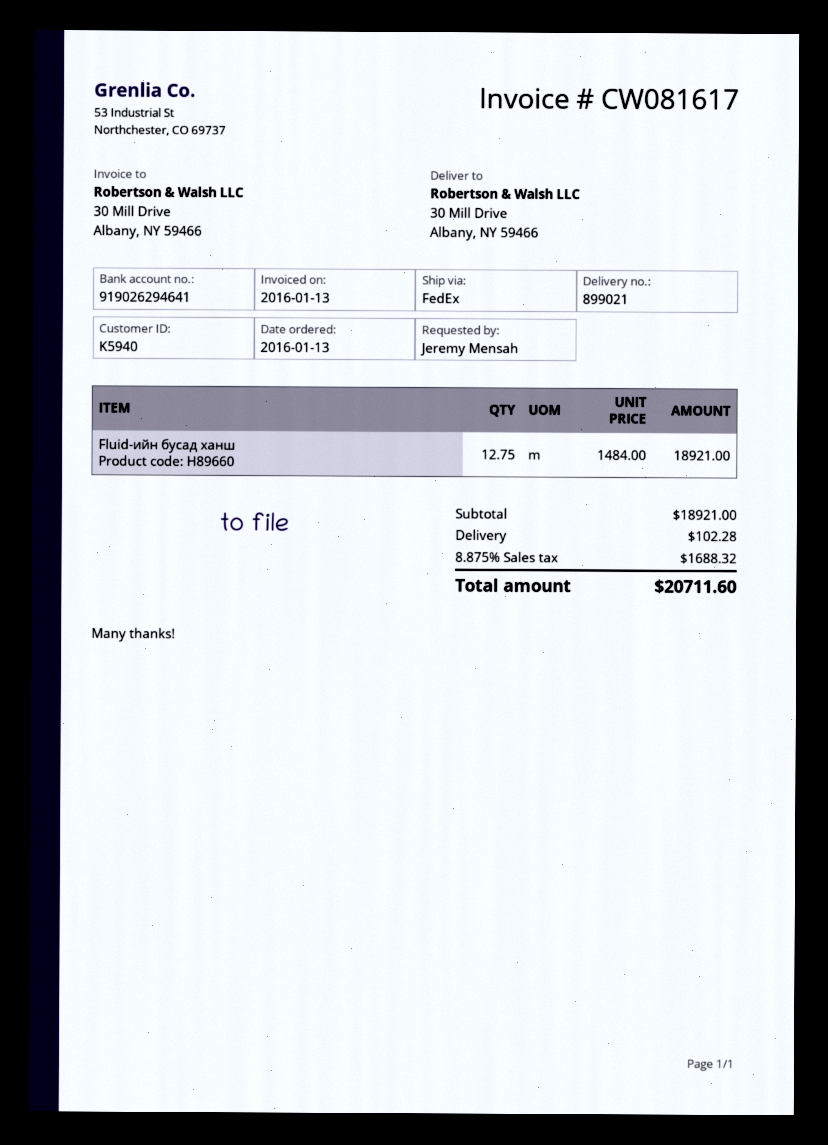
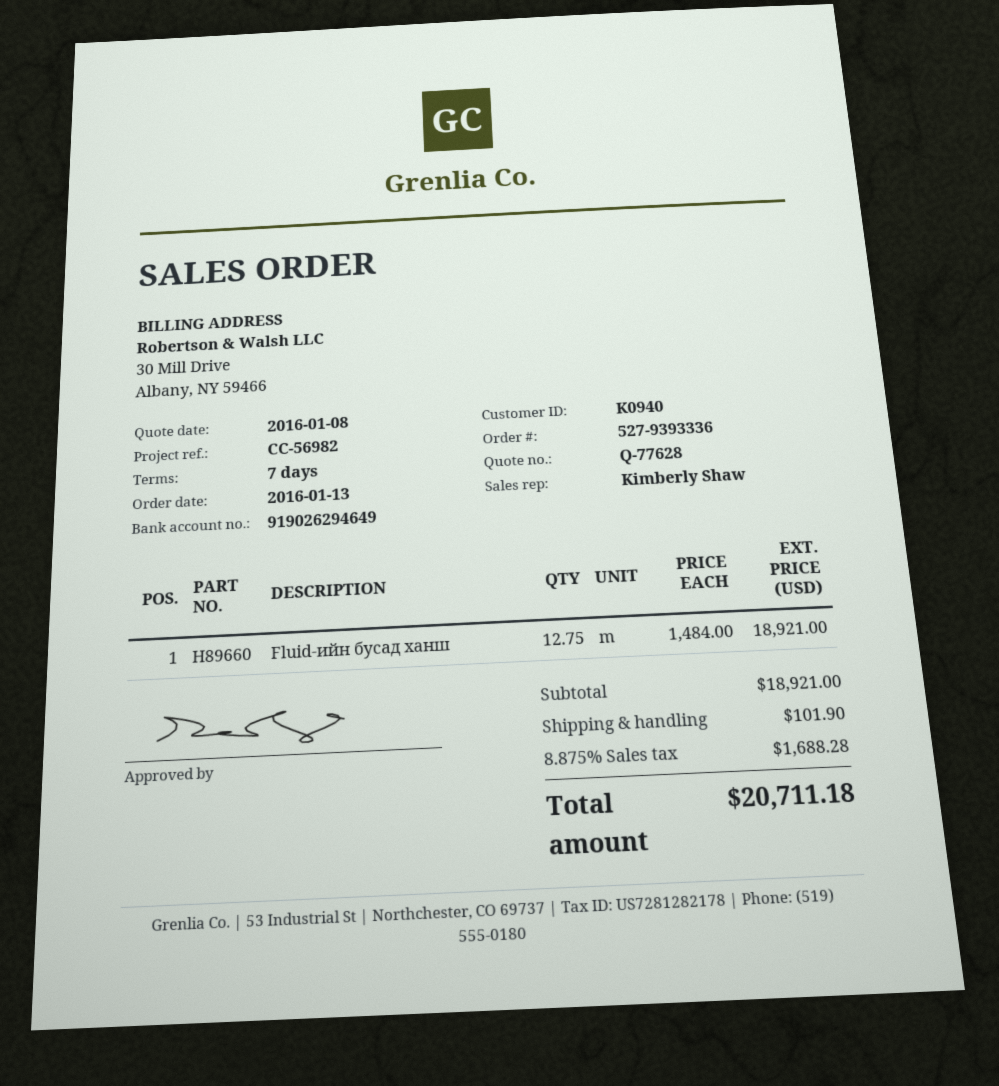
customer number: K5940 -> K0940
bank account: 919026294641 -> 919026294649
shipping: 102.28 -> 101.90
tax: 8.875% = 1688.32 -> 8.875% = 1688.28
total: 20711.60 -> 20711.18

